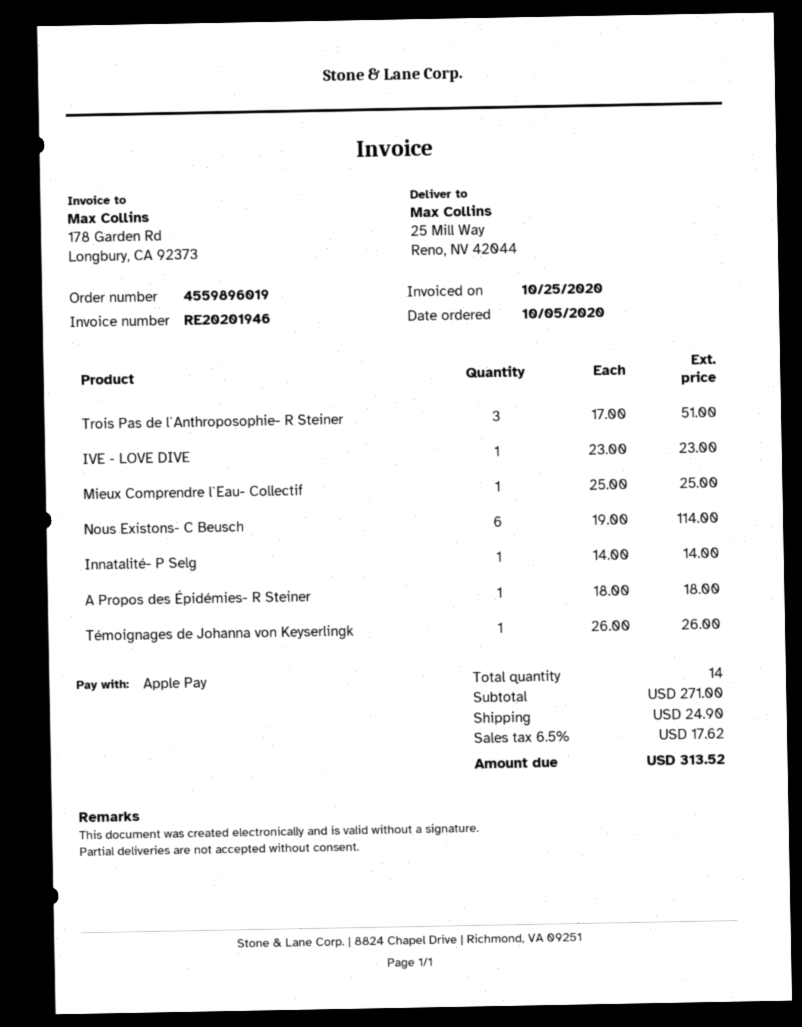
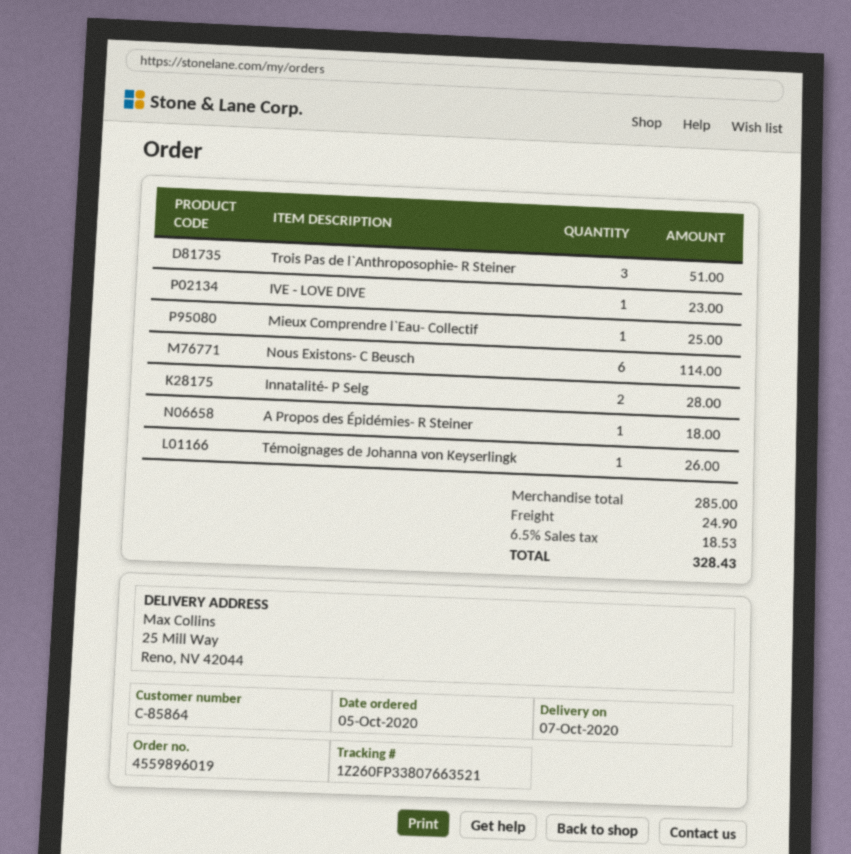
Innatalité- P Selg: 1 for 14.00 -> 2 for 28.00
subtotal: 271.00 -> 285.00
tax: 6.5% = 17.62 -> 6.5% = 18.53
total: 313.52 -> 328.43

